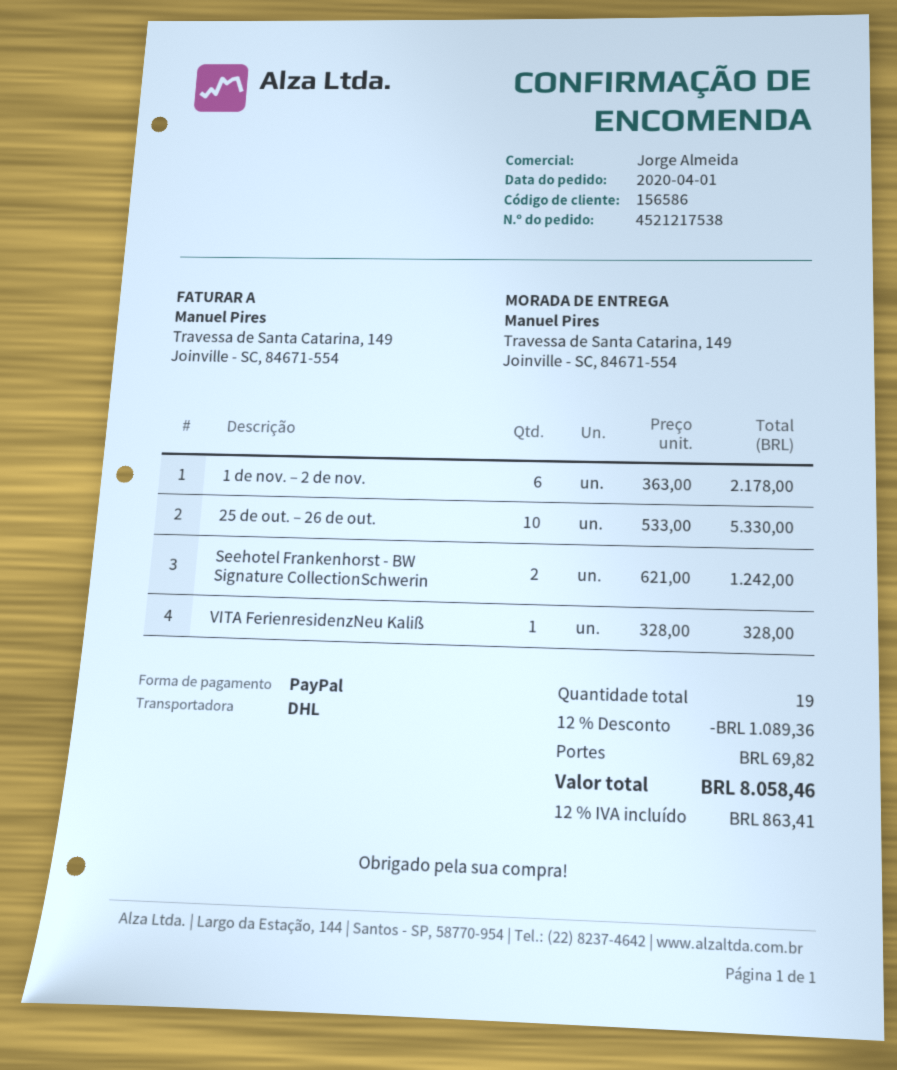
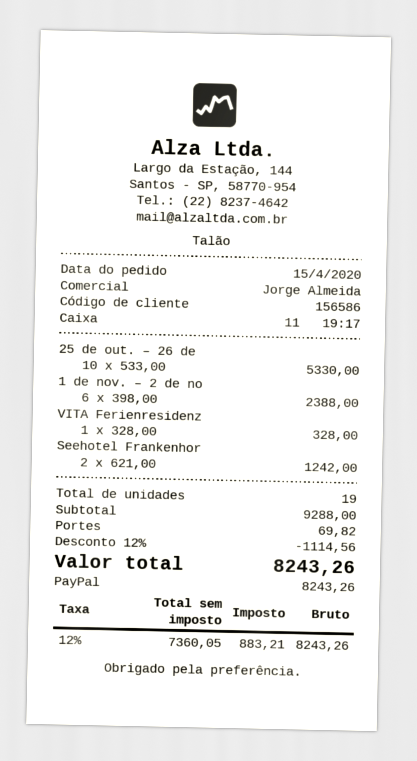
order date: 2020-04-01 -> 2020-04-15
1 de nov. – 2 de nov.: 6 x 363.00 = 2178.00 -> 6 x 398.00 = 2388.00
discount: 12% = 1089.36 -> 12% = 1114.56
tax: 12% = 863.41 -> 12% = 883.21
total: 8058.46 -> 8243.26

